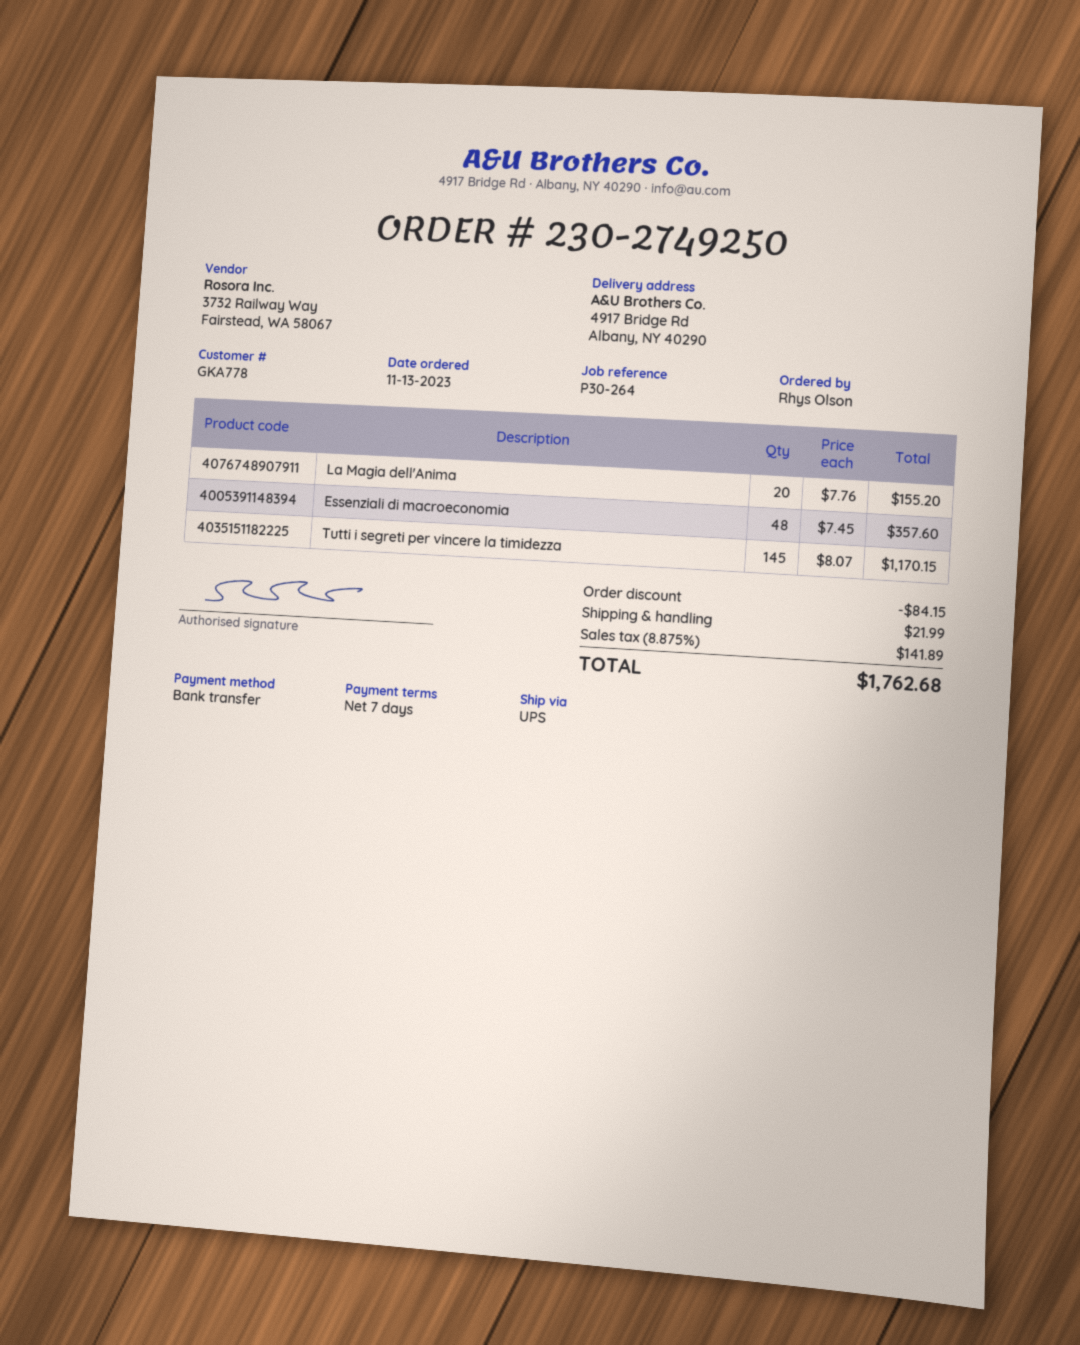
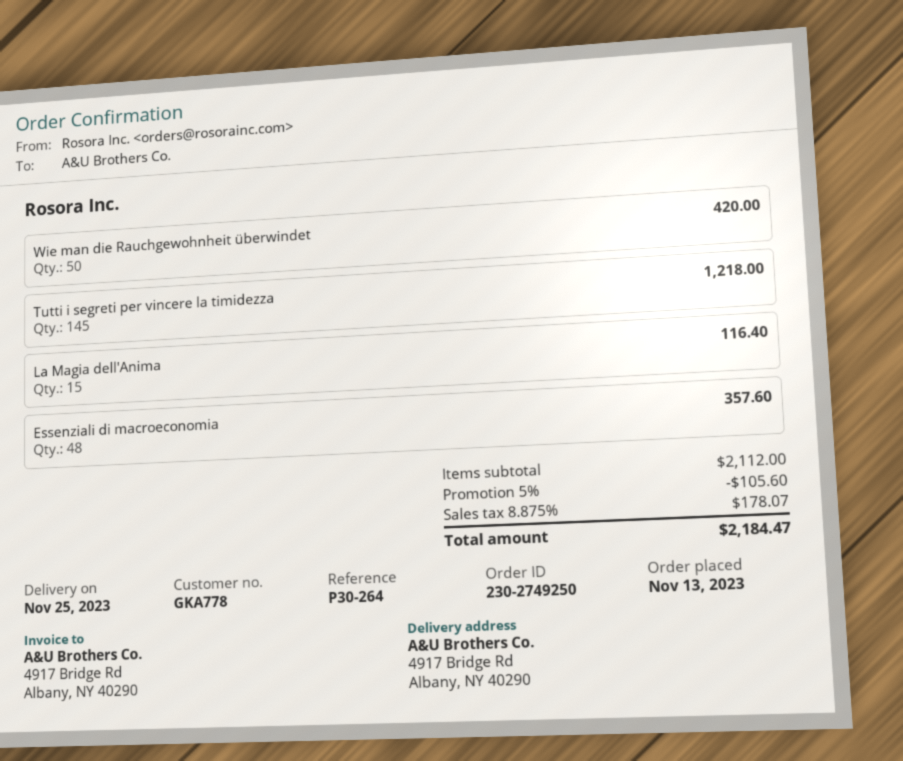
La Magia dell'Anima: 20 for 155.20 -> 15 for 116.40
Tutti i segreti per vincere la timidezza: 145 for 1170.15 -> 145 for 1218.00
Wie man die Rauchgewohnheit überwindet: none -> 50 for 420.00
discount: 84.15 -> 105.60
shipping: 21.99 -> none
tax: 8.875% = 141.89 -> 8.875% = 178.07
total: 1762.68 -> 2184.47

